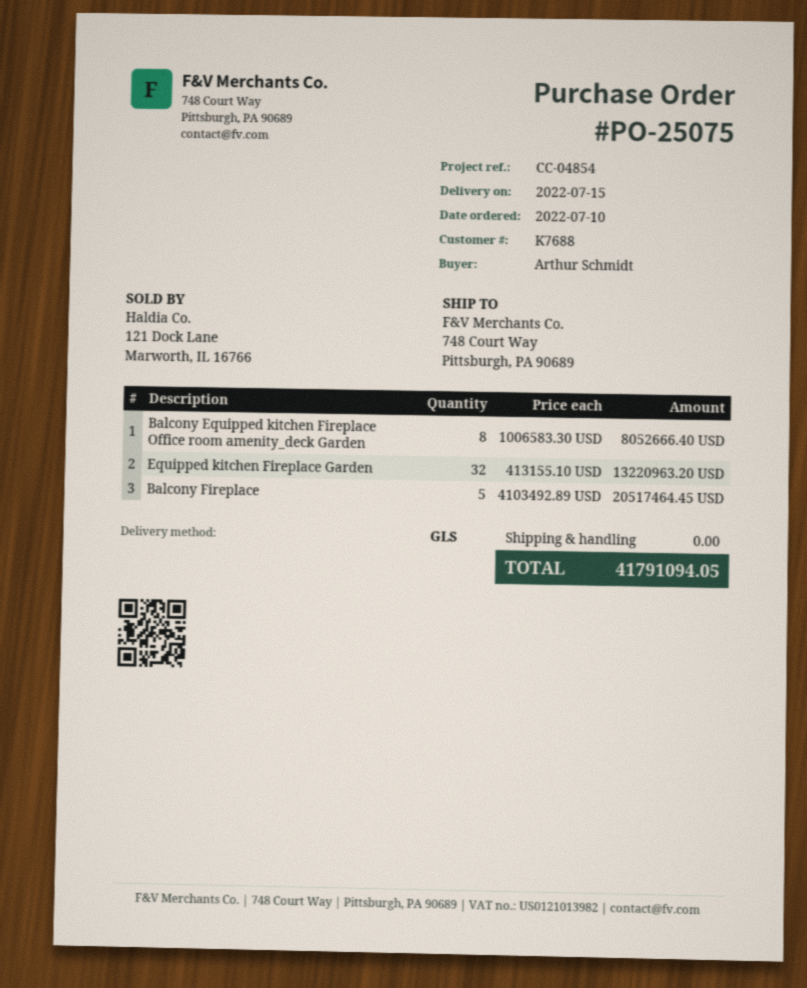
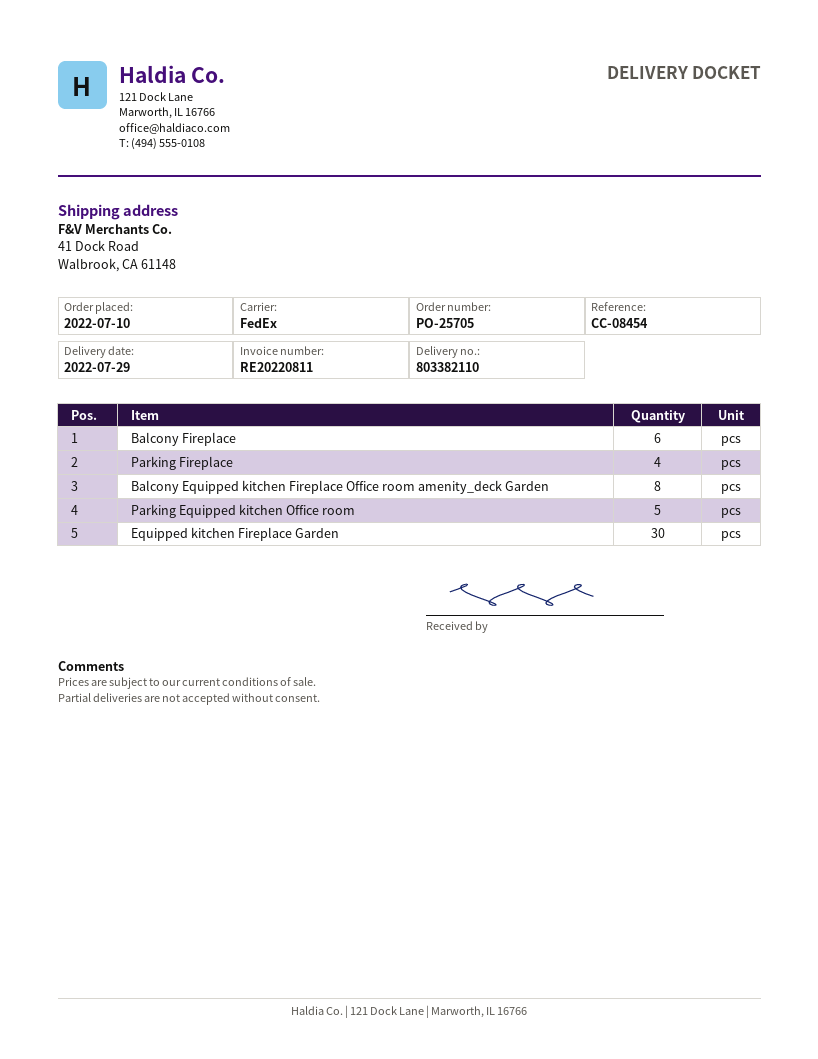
order number: PO-25075 -> PO-25705
delivery date: 2022-07-15 -> 2022-07-29
reference: CC-04854 -> CC-08454
shipping method: GLS -> FedEx
ship to: 748 Court Way, Pittsburgh, PA 90689 -> 41 Dock Road, Walbrook, CA 61148
Equipped kitchen Fireplace Garden: 32 -> 30
Balcony Fireplace: 5 -> 6
Parking Fireplace: none -> 4
Parking Equipped kitchen Office room: none -> 5

